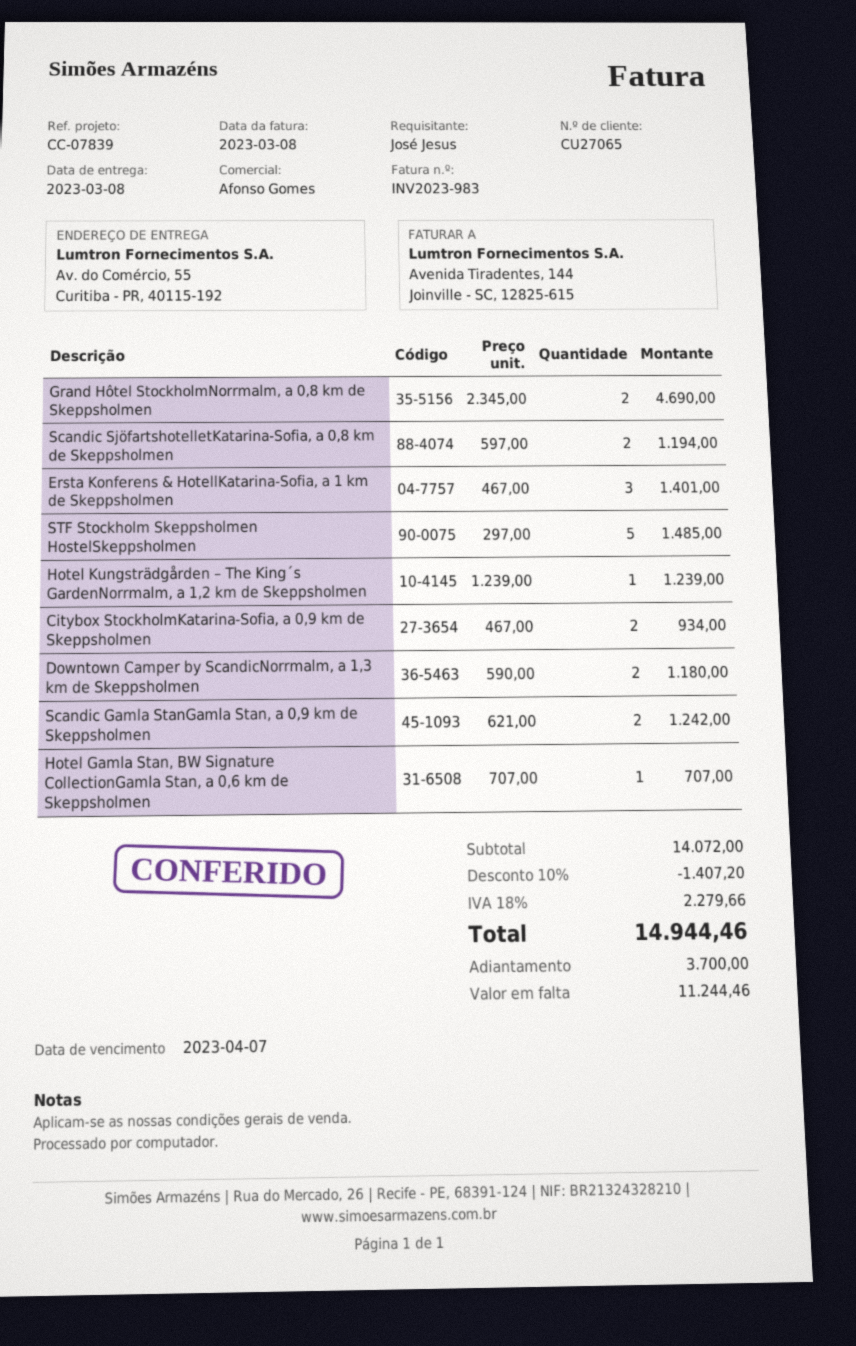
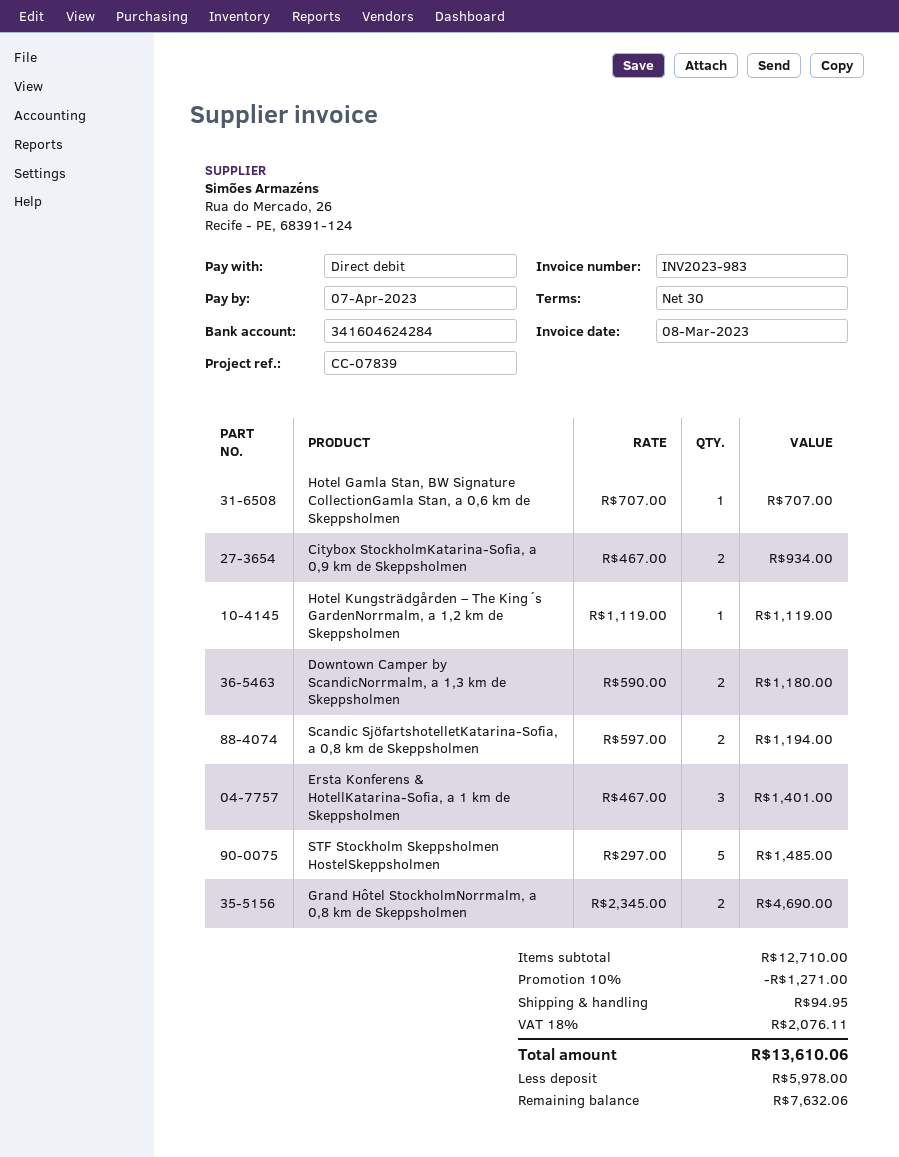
Hotel Kungsträdgården – The King´s GardenNorrmalm, a 1,2 km de Skeppsholmen: 1 x 1239.00 = 1239.00 -> 1 x 1119.00 = 1119.00
Scandic Gamla StanGamla Stan, a 0,9 km de Skeppsholmen: 2 x 621.00 = 1242.00 -> none
subtotal: 14072.00 -> 12710.00
discount: 10% = 1407.20 -> 10% = 1271.00
shipping: none -> 94.95
tax: 18% = 2279.66 -> 18% = 2076.11
total: 14944.46 -> 13610.06
deposit: 3700.00 -> 5978.00
balance: 11244.46 -> 7632.06

